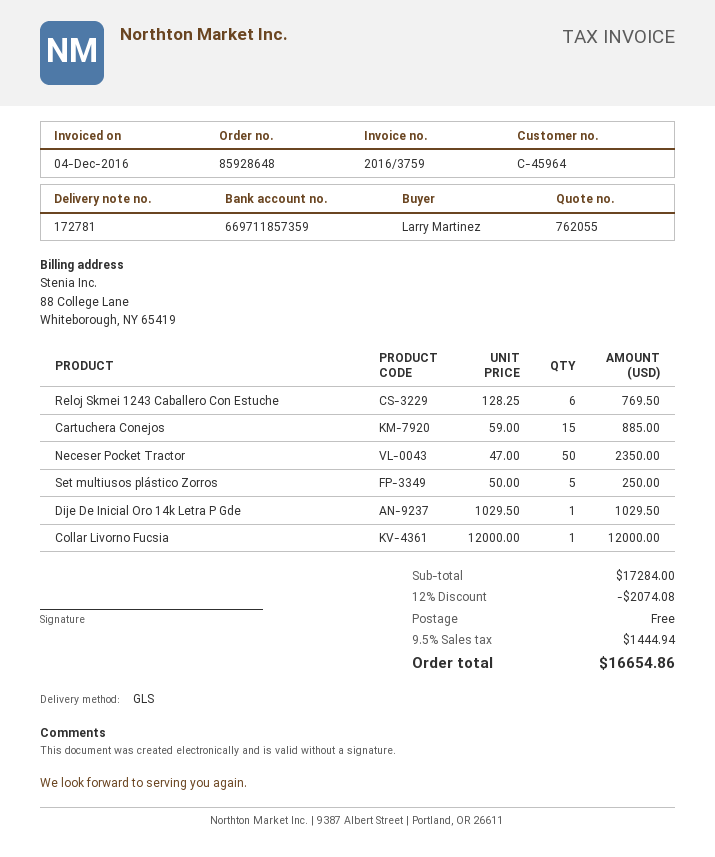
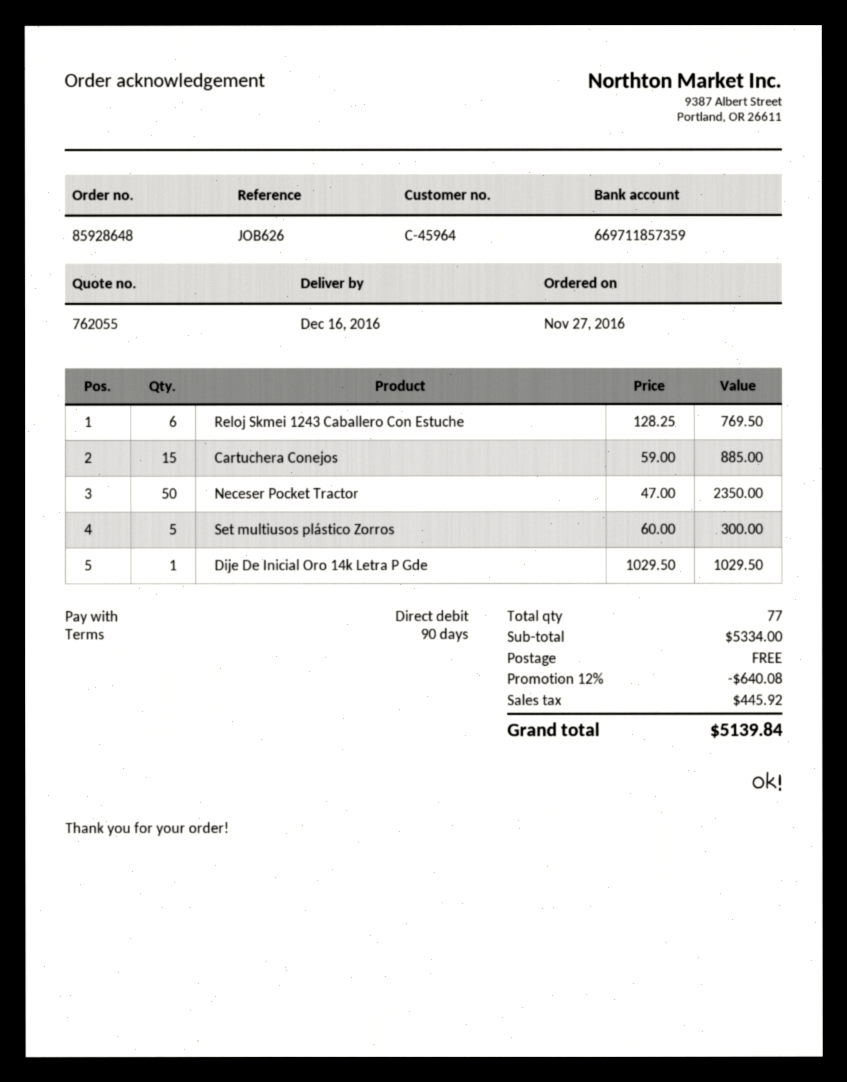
Set multiusos plástico Zorros: 5 x 50.00 = 250.00 -> 5 x 60.00 = 300.00
Collar Livorno Fucsia: 1 x 12000.00 = 12000.00 -> none
subtotal: 17284.00 -> 5334.00
discount: 12% = 2074.08 -> 12% = 640.08
tax: 1444.94 -> 445.92
total: 16654.86 -> 5139.84

